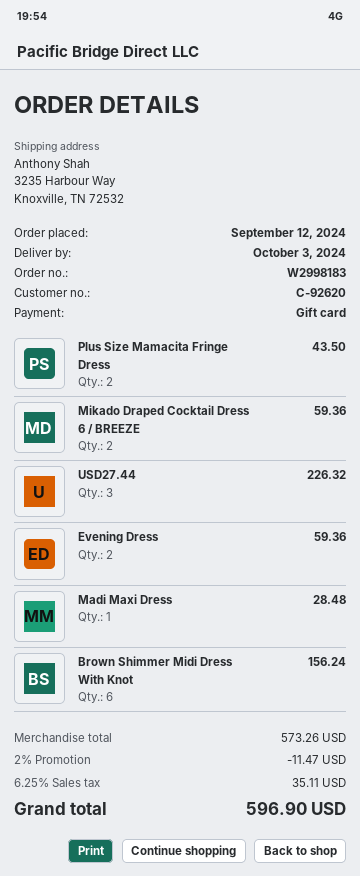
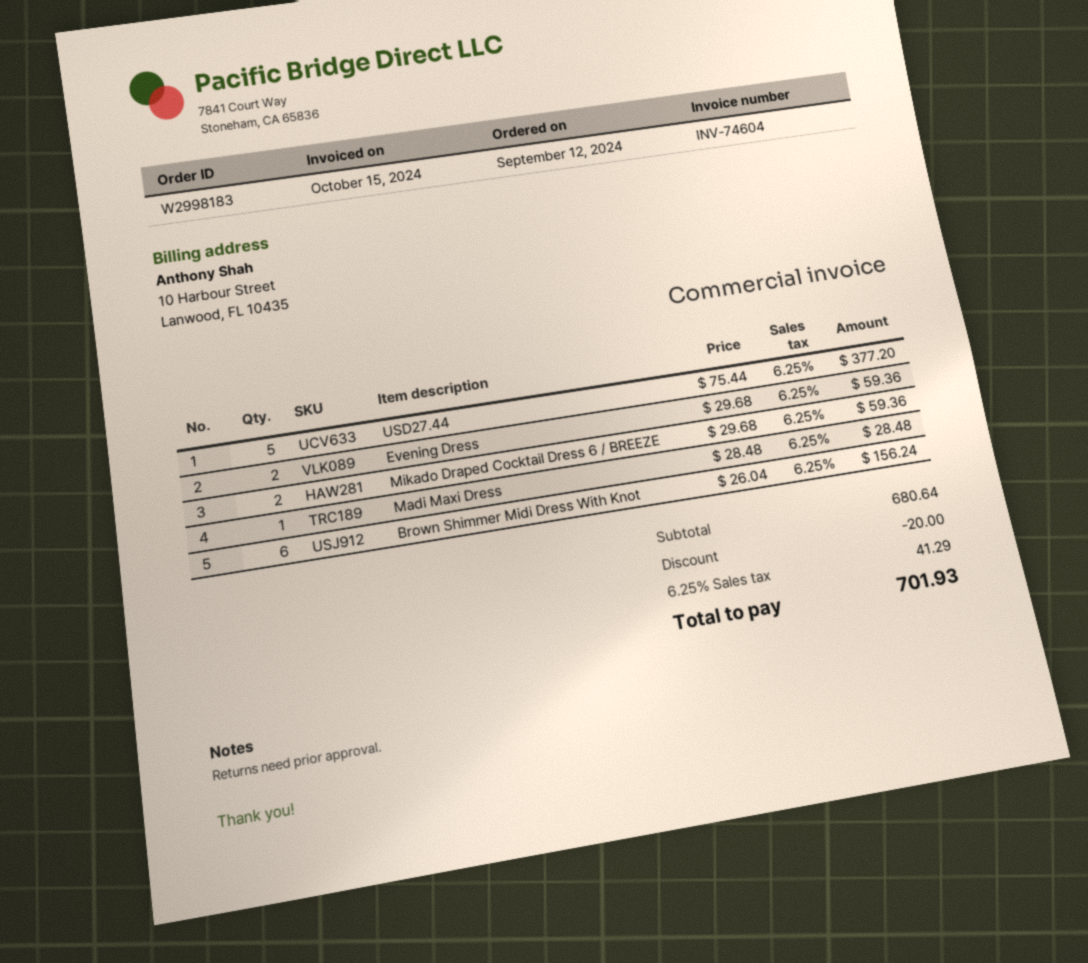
Plus Size Mamacita Fringe Dress: 2 for 43.50 -> none
USD27.44: 3 for 226.32 -> 5 for 377.20
subtotal: 573.26 -> 680.64
discount: 11.47 -> 20.00
tax: 6.25% = 35.11 -> 6.25% = 41.29
total: 596.90 -> 701.93

